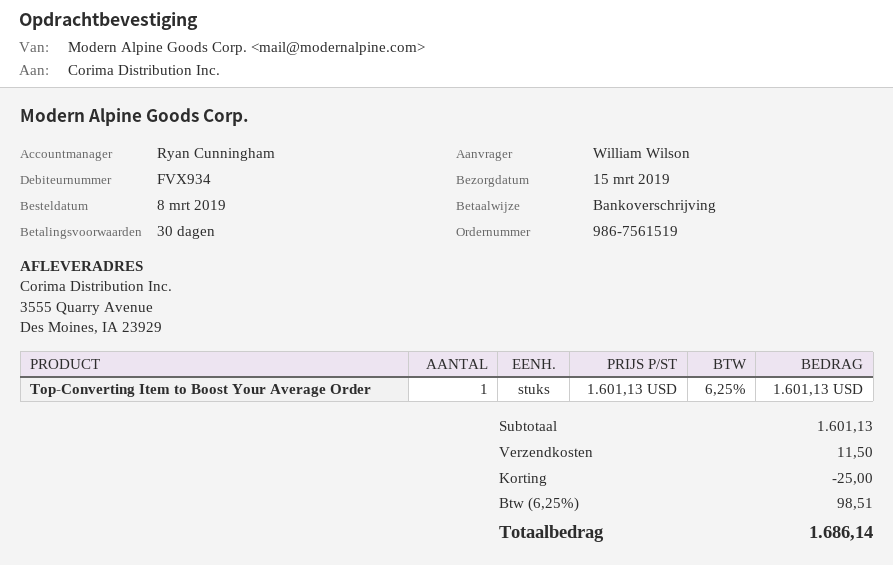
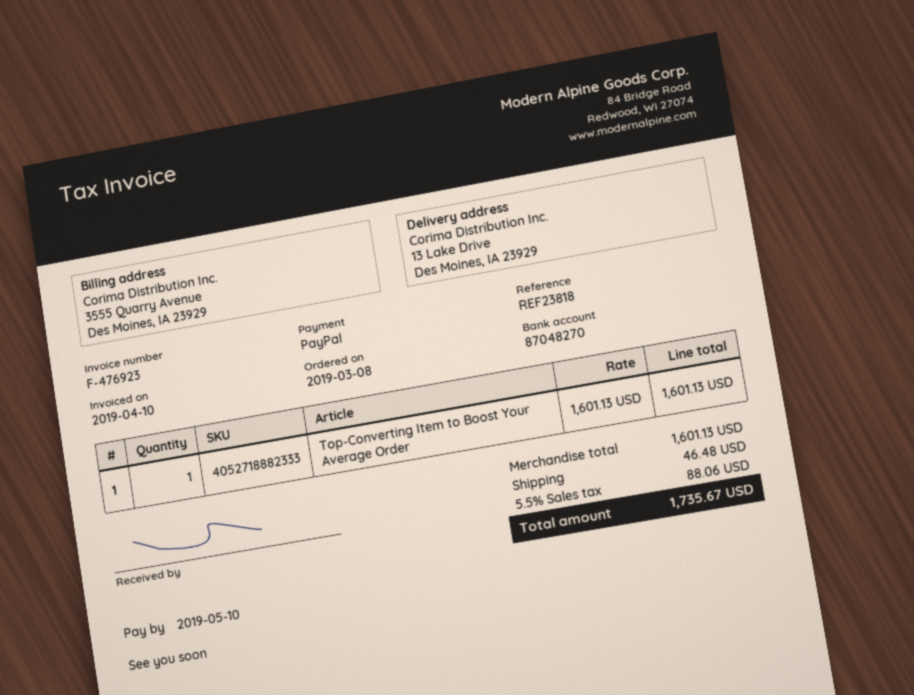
payment method: bank transfer -> PayPal
ship to: 3555 Quarry Avenue, Des Moines, IA 23929 -> 13 Lake Drive, Des Moines, IA 23929
discount: 25.00 -> none
shipping: 11.50 -> 46.48
tax: 6.25% = 98.51 -> 5.5% = 88.06
total: 1686.14 -> 1735.67

